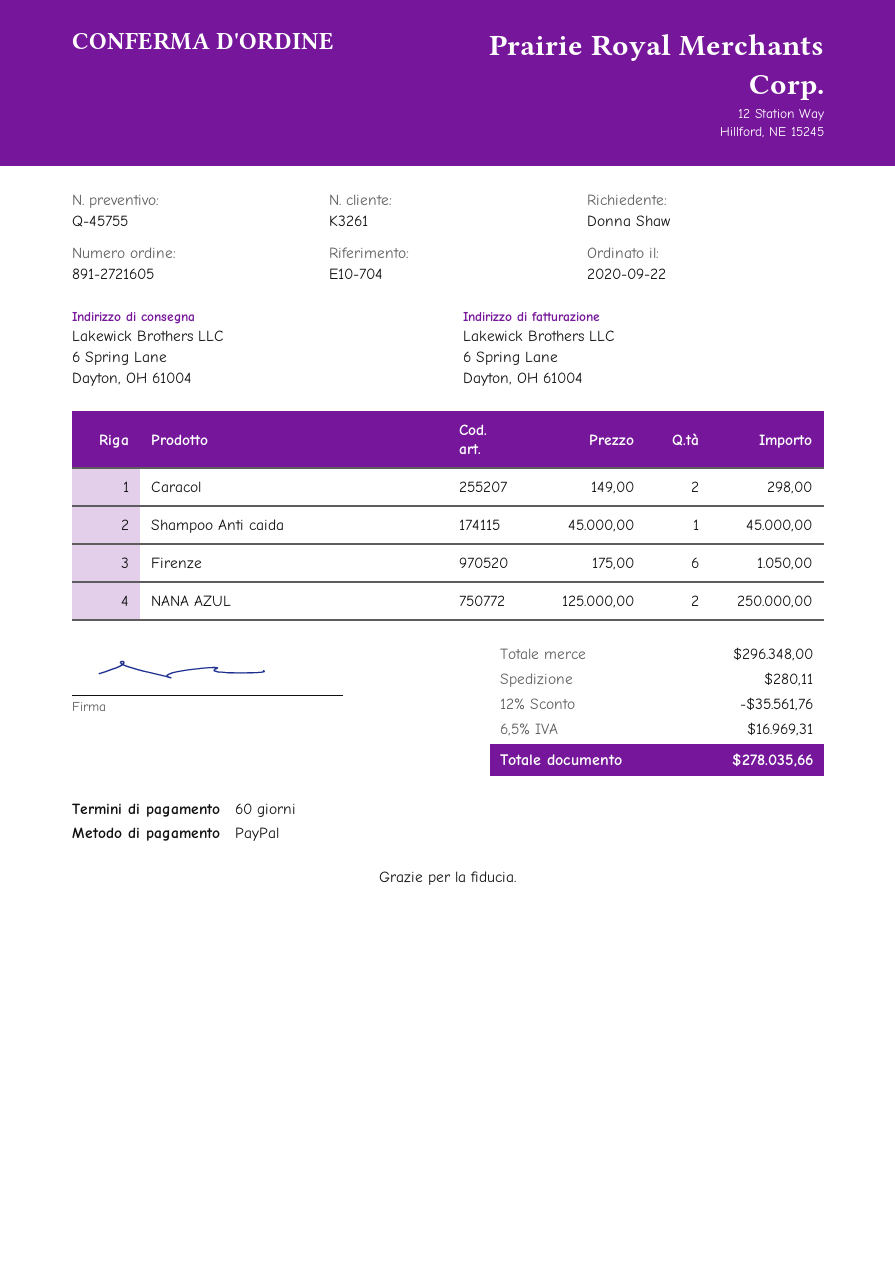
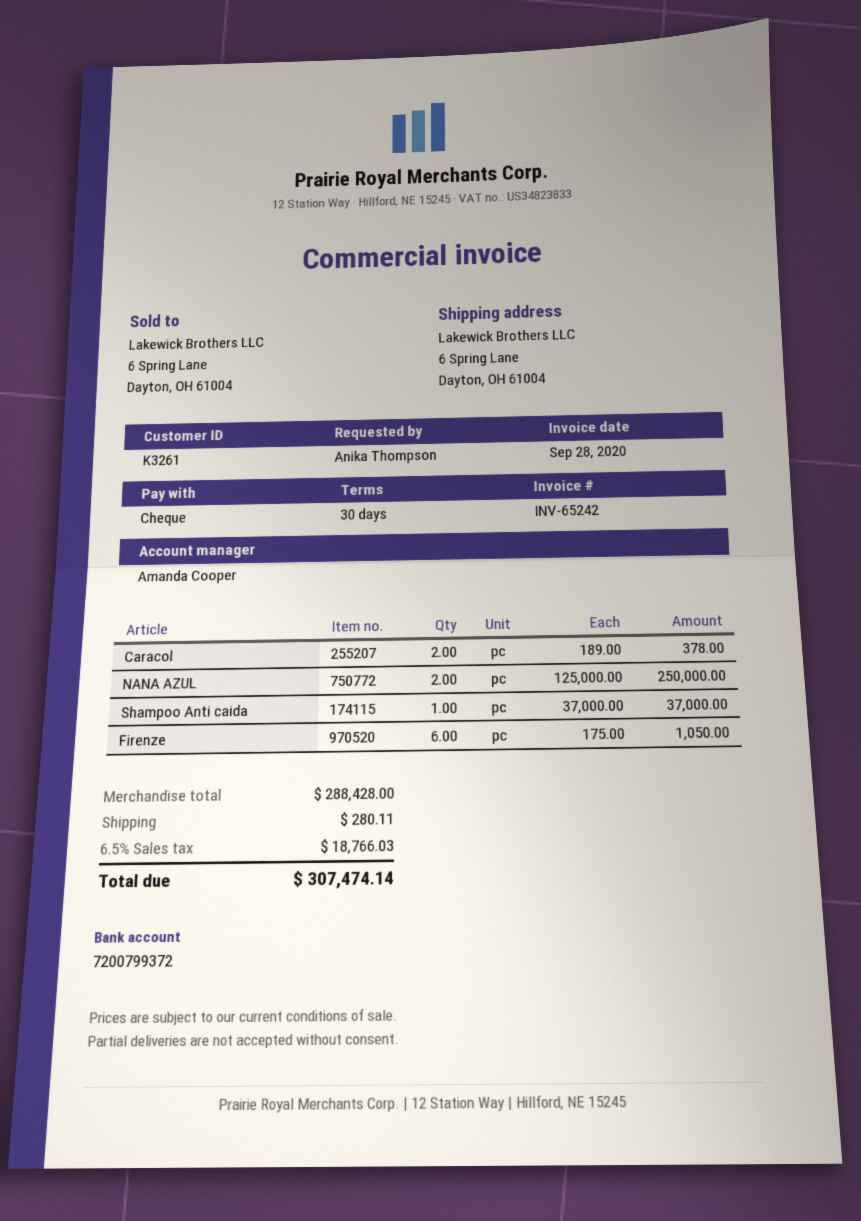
payment terms: 60 days -> 30 days
ordered by: Donna Shaw -> Anika Thompson
payment method: PayPal -> cheque
Caracol: 2 x 149.00 = 298.00 -> 2 x 189.00 = 378.00
Shampoo Anti caida: 1 x 45000.00 = 45000.00 -> 1 x 37000.00 = 37000.00
subtotal: 296348.00 -> 288428.00
discount: 12% = 35561.76 -> none
tax: 6.5% = 16969.31 -> 6.5% = 18766.03
total: 278035.66 -> 307474.14

